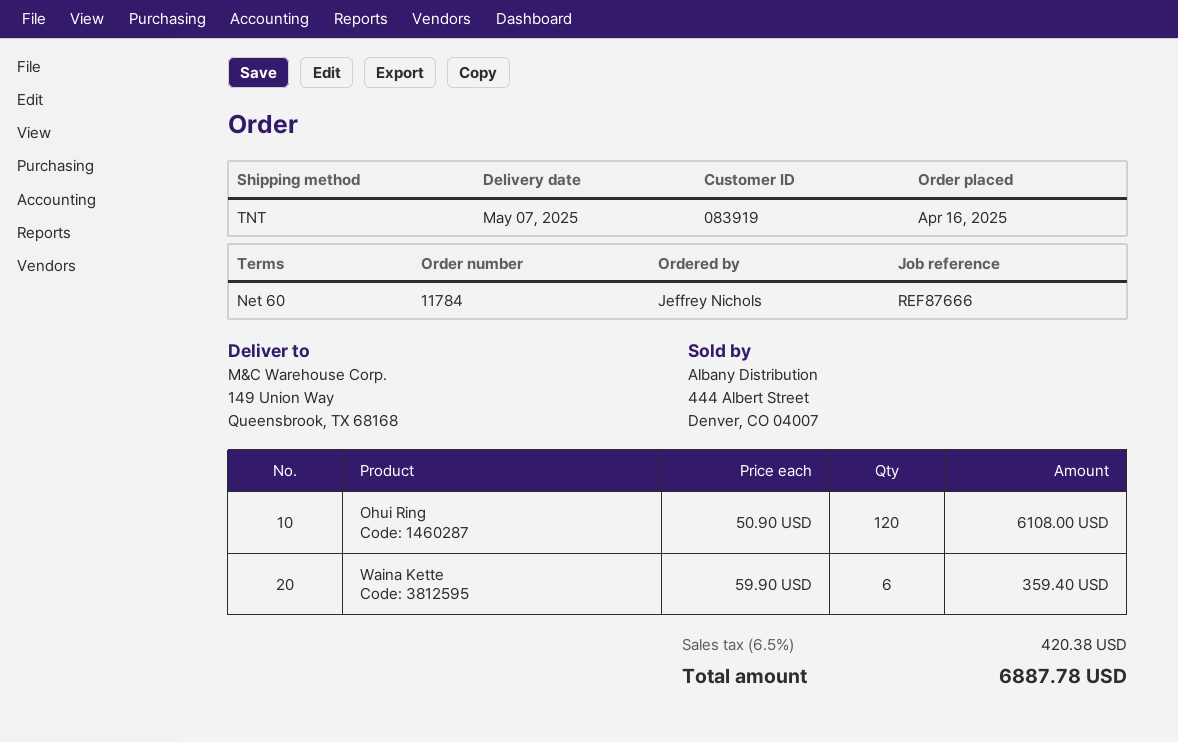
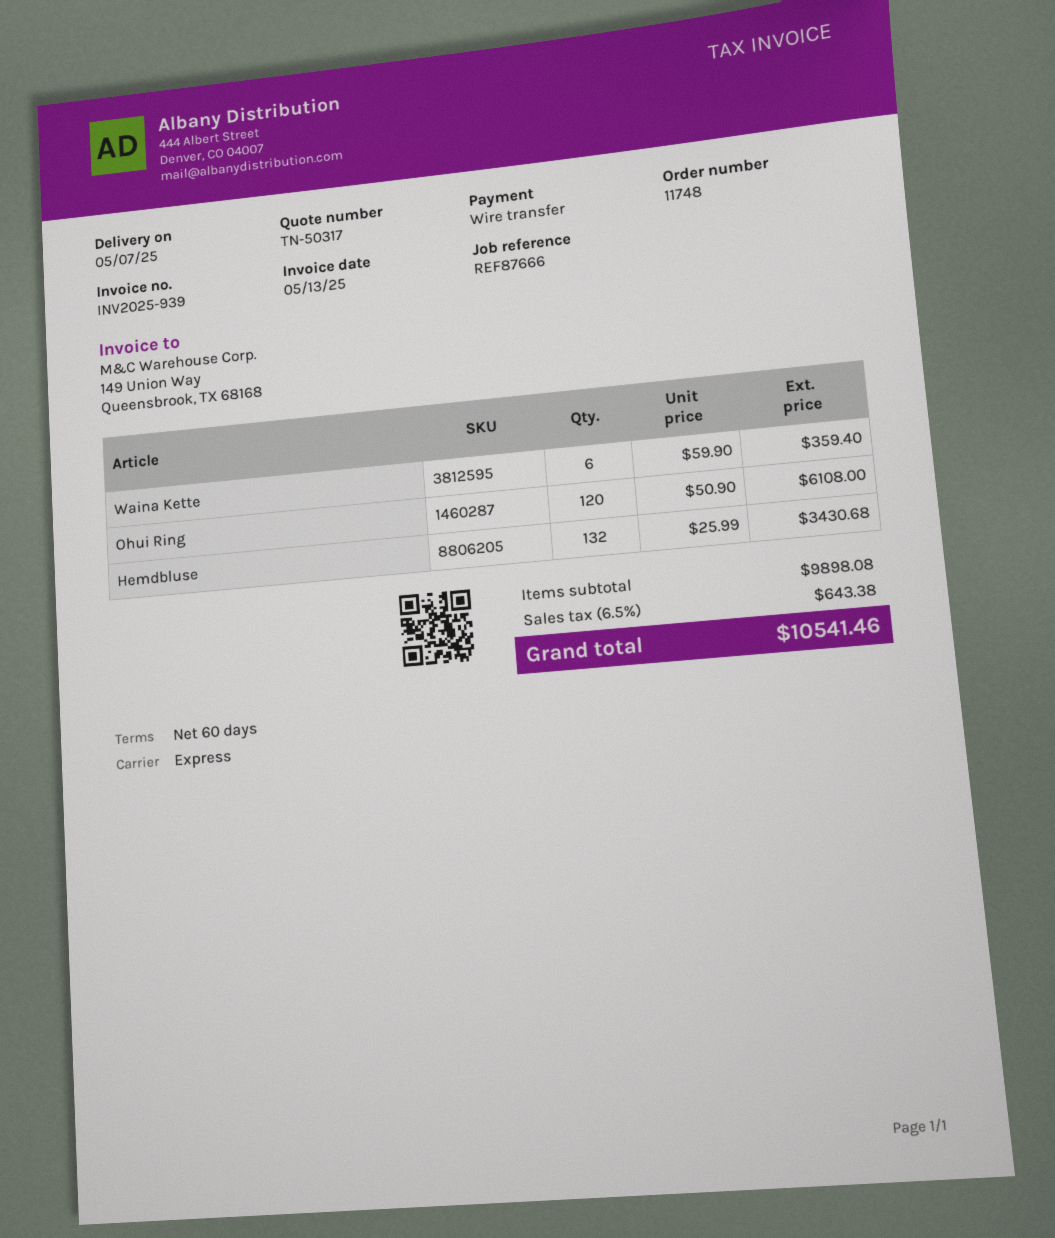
order number: 11784 -> 11748
shipping method: TNT -> express
Hemdbluse: none -> 132 x 25.99 = 3430.68
tax: 6.5% = 420.38 -> 6.5% = 643.38
total: 6887.78 -> 10541.46

